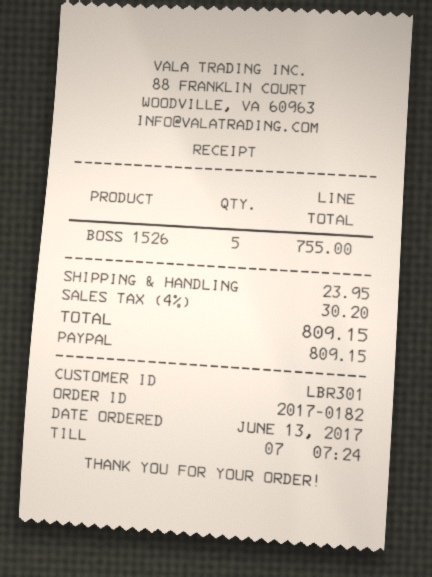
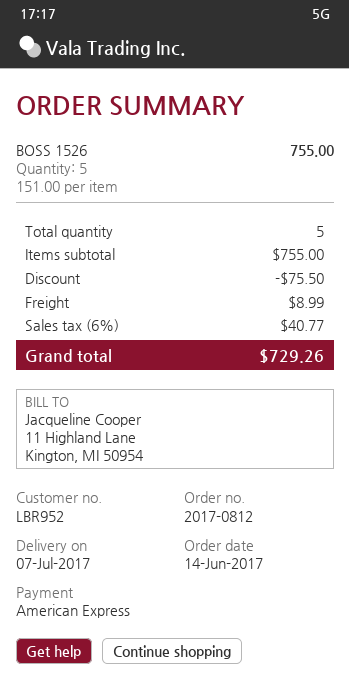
order number: 2017-0182 -> 2017-0812
order date: 2017-06-13 -> 2017-06-14
customer number: LBR301 -> LBR952
payment method: PayPal -> American Express
discount: none -> 75.50
shipping: 23.95 -> 8.99
tax: 4% = 30.20 -> 6% = 40.77
total: 809.15 -> 729.26

